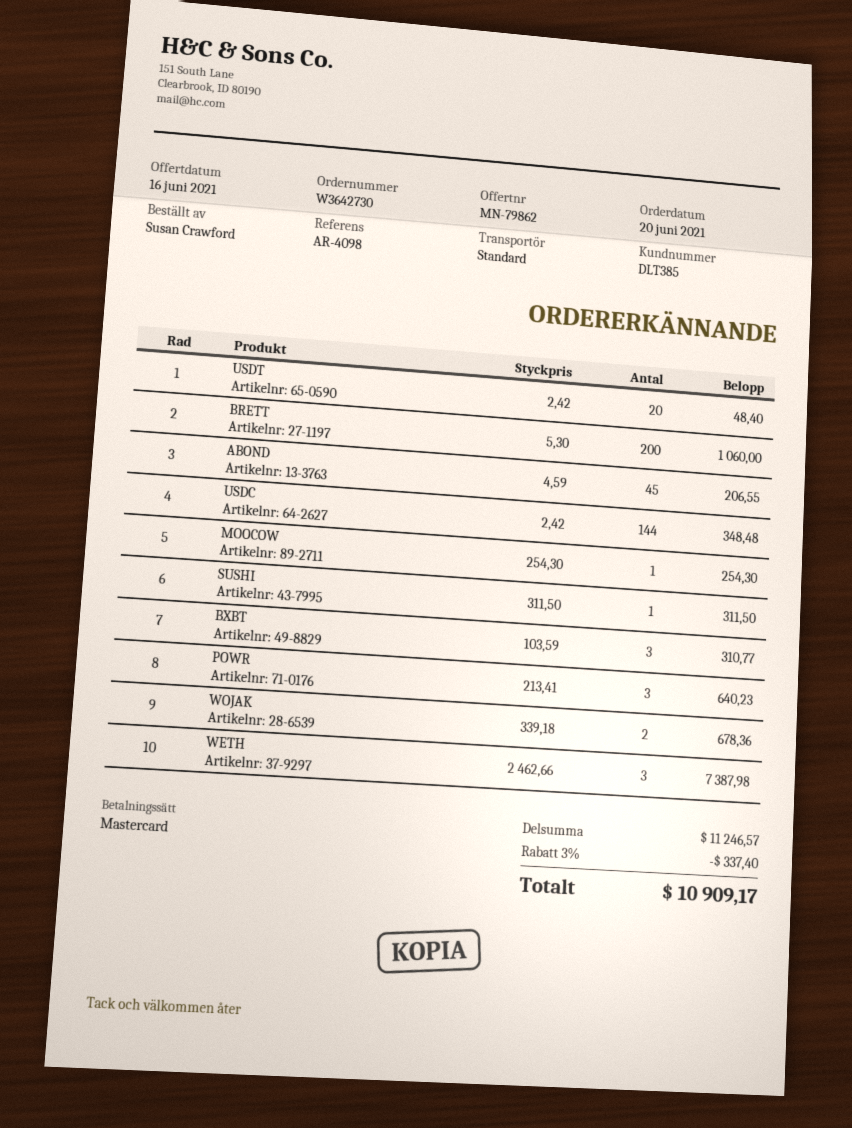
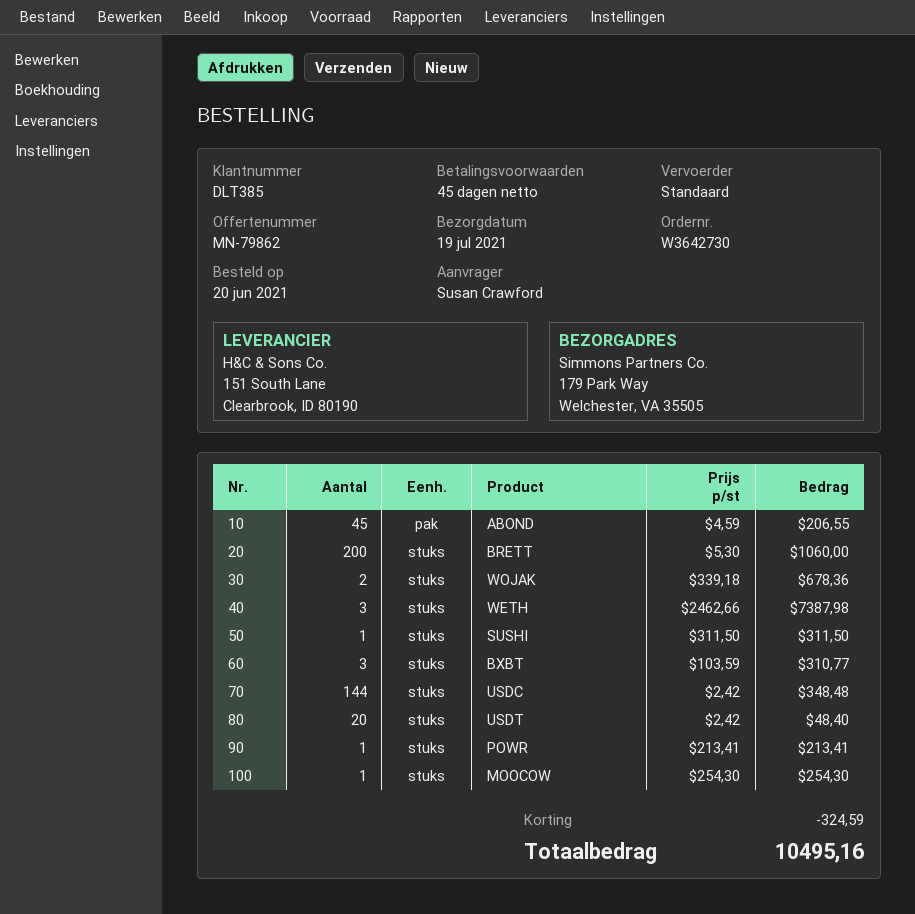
POWR: 3 x 213.41 = 640.23 -> 1 x 213.41 = 213.41
discount: 337.40 -> 324.59
total: 10909.17 -> 10495.16

